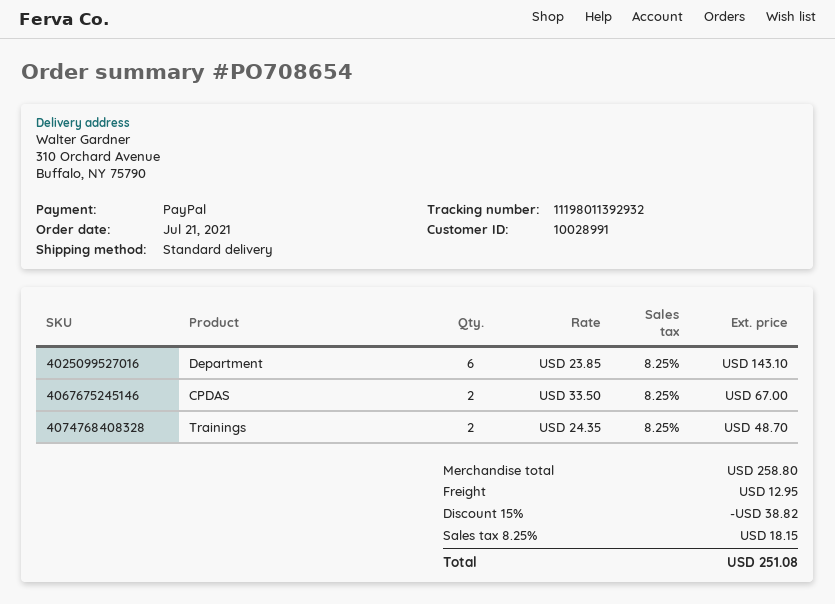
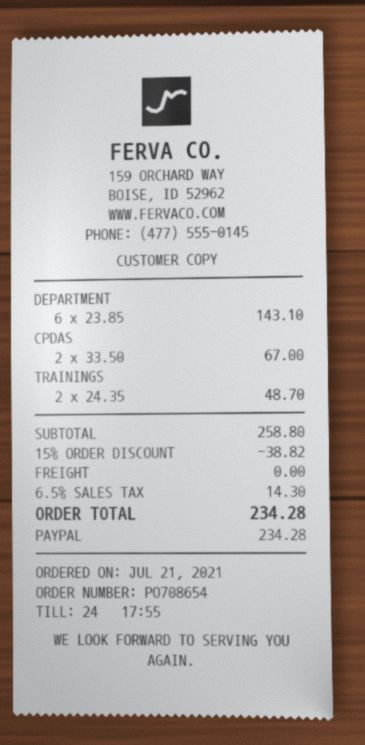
shipping: 12.95 -> 0.00
tax: 8.25% = 18.15 -> 6.5% = 14.30
total: 251.08 -> 234.28

